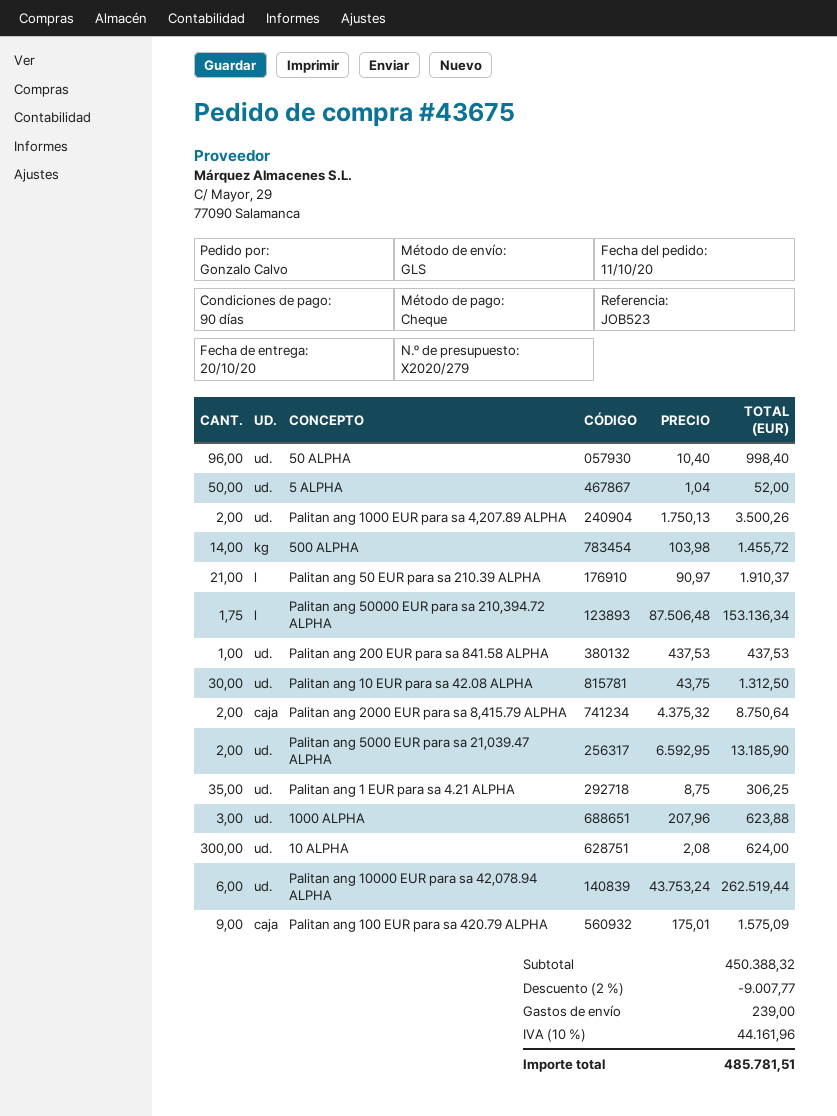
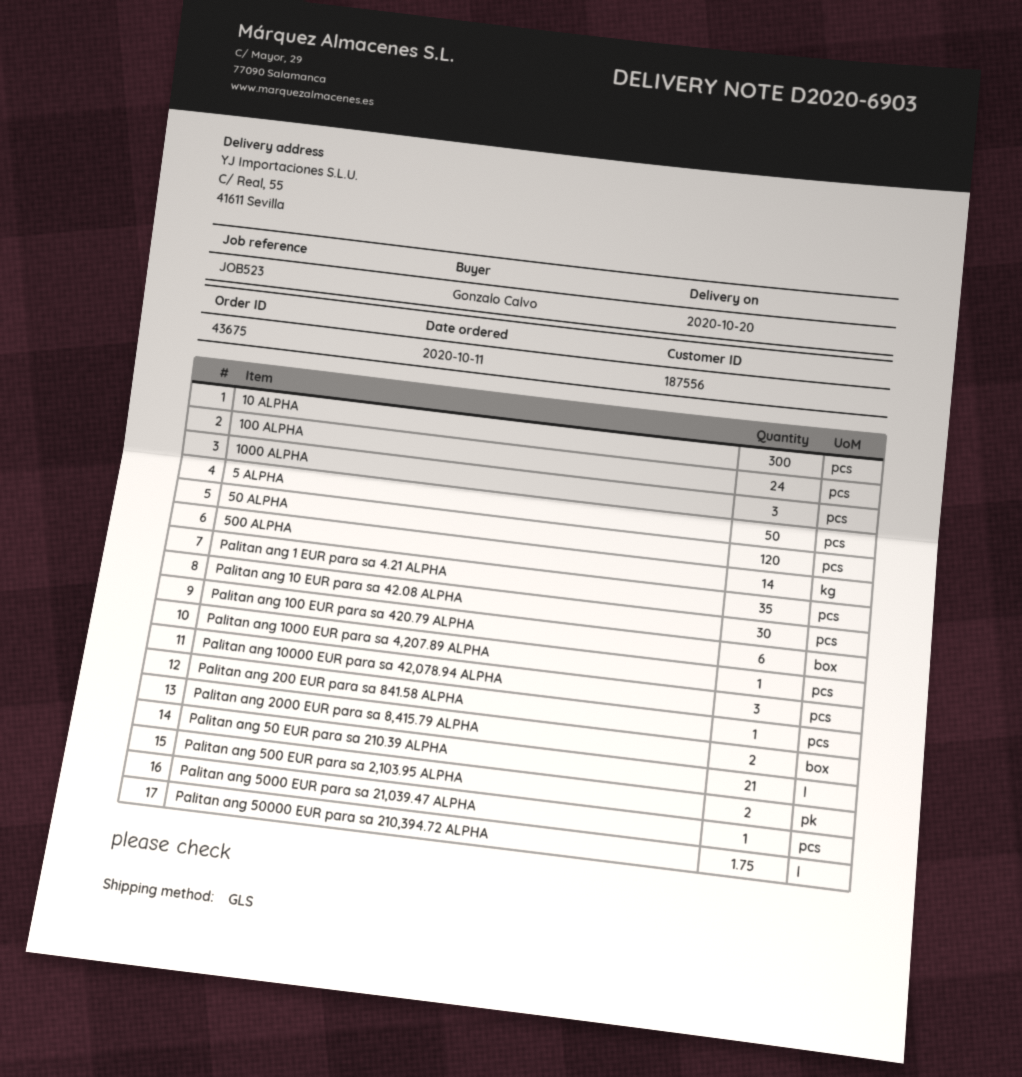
50 ALPHA: 96 -> 120
Palitan ang 1000 EUR para sa 4,207.89 ALPHA: 2 -> 1
Palitan ang 5000 EUR para sa 21,039.47 ALPHA: 2 -> 1
Palitan ang 10000 EUR para sa 42,078.94 ALPHA: 6 -> 3
Palitan ang 100 EUR para sa 420.79 ALPHA: 9 -> 6
100 ALPHA: none -> 24
Palitan ang 500 EUR para sa 2,103.95 ALPHA: none -> 2

